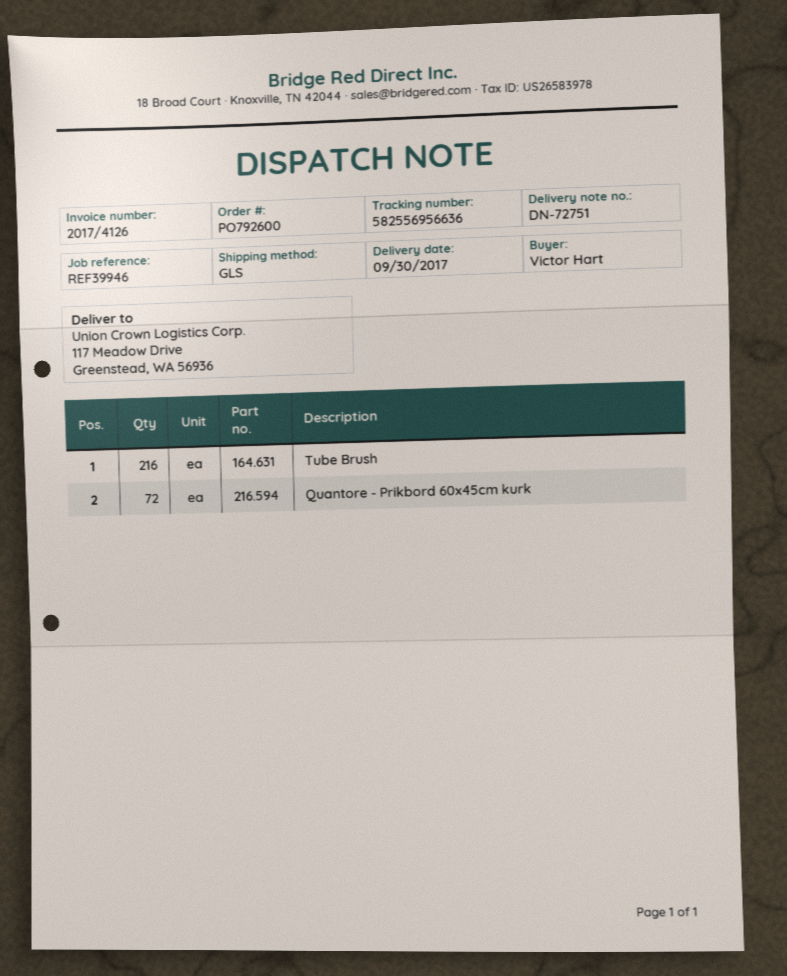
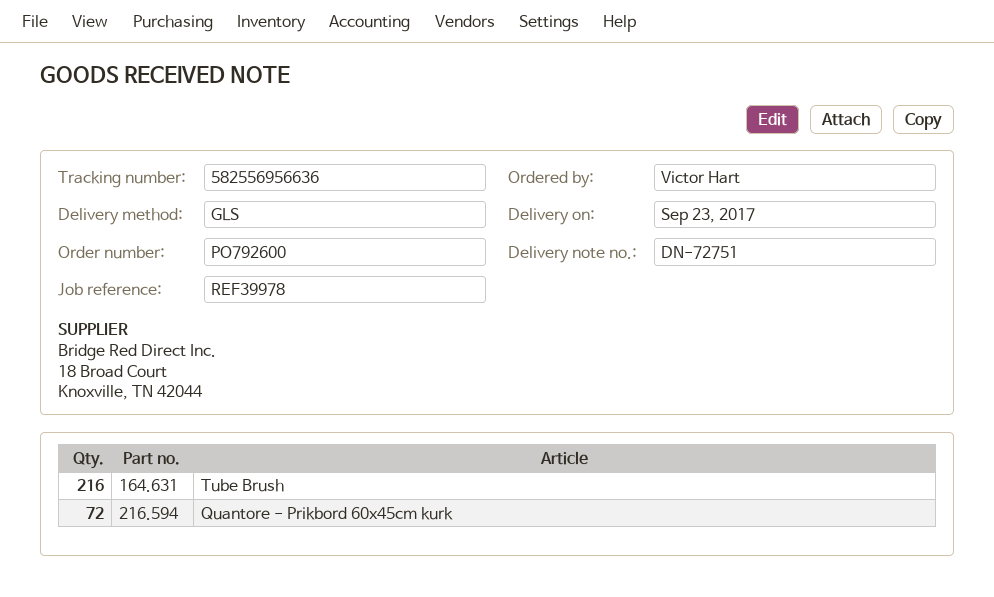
delivery date: 2017-09-30 -> 2017-09-23
reference: REF39946 -> REF39978

